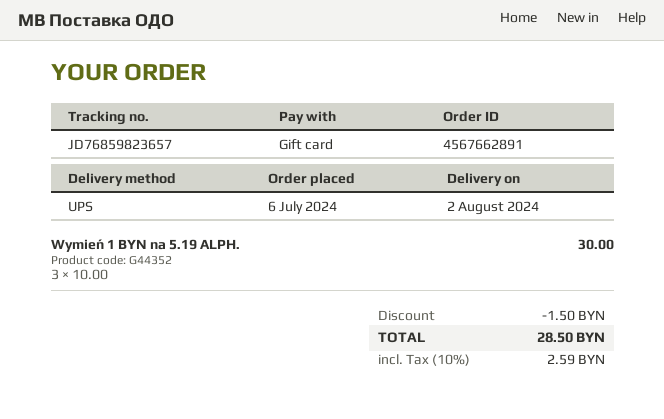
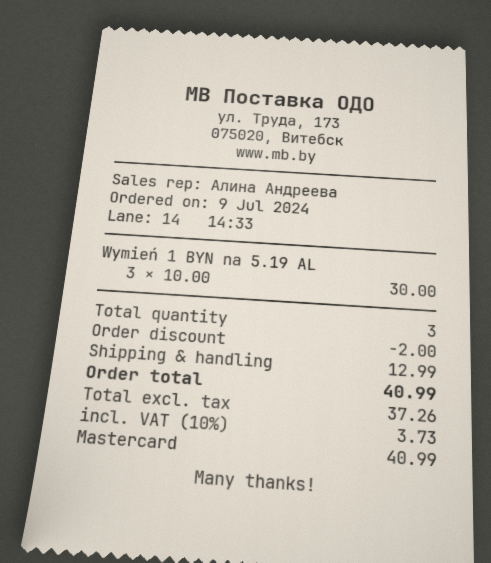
order date: 2024-07-06 -> 2024-07-09
payment method: gift card -> Mastercard
discount: 1.50 -> 2.00
shipping: none -> 12.99
tax: 10% = 2.59 -> 10% = 3.73
total: 28.50 -> 40.99

